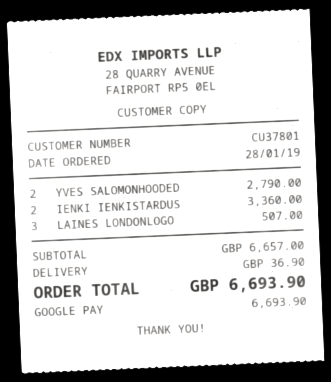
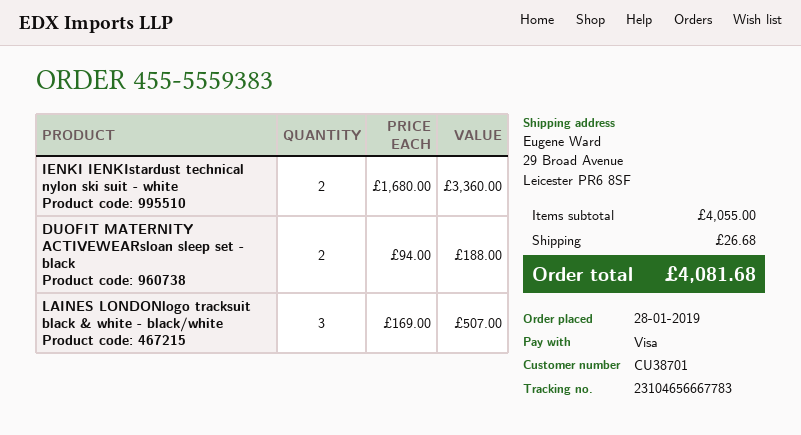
customer number: CU37801 -> CU38701
payment method: Google Pay -> Visa
YVES SALOMONHOODED: 2 for 2790.00 -> none
DUOFIT MATERNITY ACTIVEWEARsloan sleep set - black: none -> 2 for 188.00
subtotal: 6657.00 -> 4055.00
shipping: 36.90 -> 26.68
total: 6693.90 -> 4081.68

